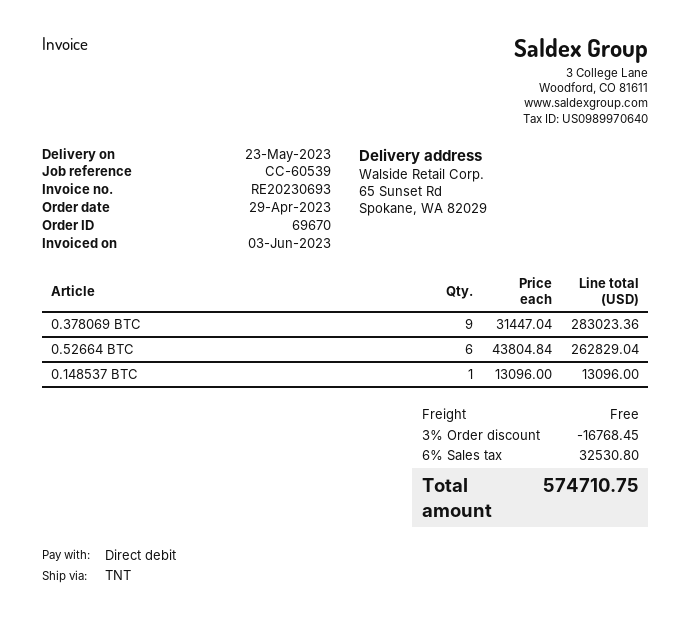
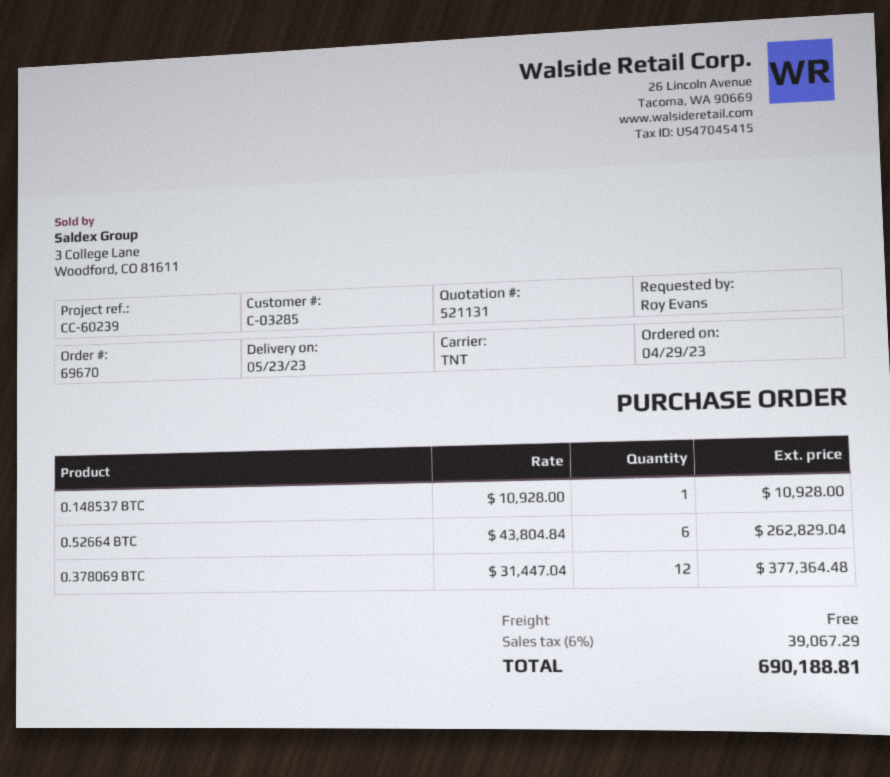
reference: CC-60539 -> CC-60239
0.378069 BTC: 9 x 31447.04 = 283023.36 -> 12 x 31447.04 = 377364.48
0.148537 BTC: 1 x 13096.00 = 13096.00 -> 1 x 10928.00 = 10928.00
discount: 3% = 16768.45 -> none
tax: 6% = 32530.80 -> 6% = 39067.29
total: 574710.75 -> 690188.81

